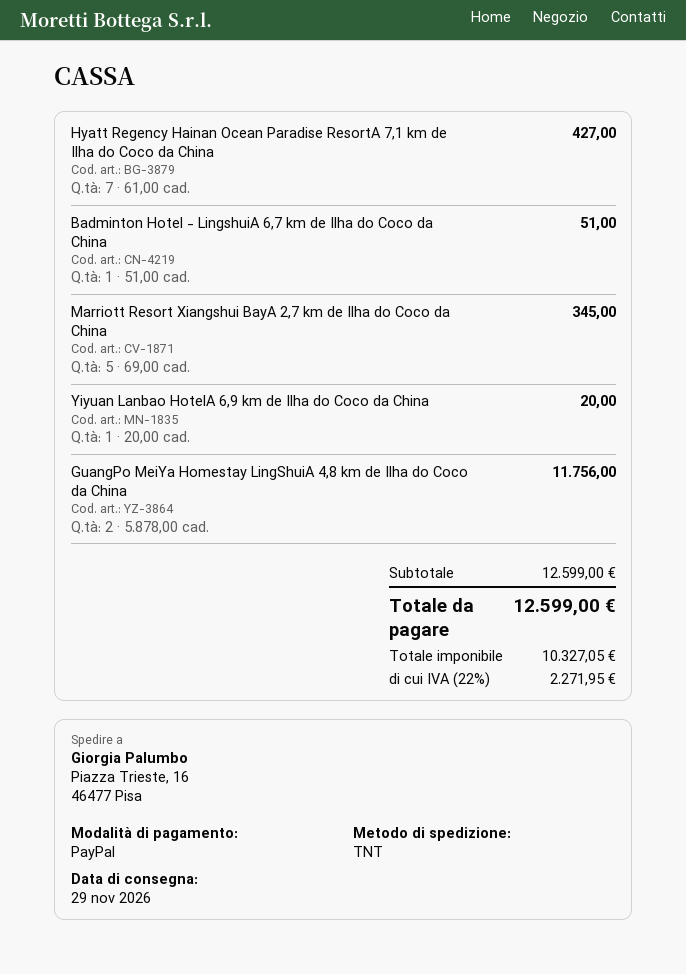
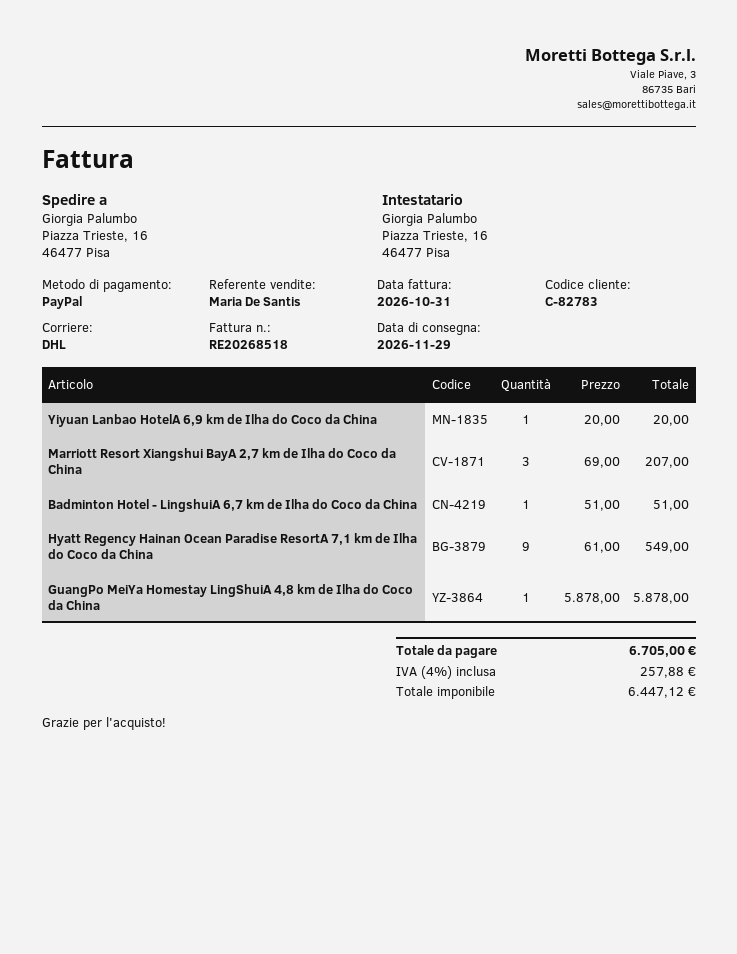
shipping method: TNT -> DHL
Hyatt Regency Hainan Ocean Paradise ResortA 7,1 km de Ilha do Coco da China: 7 x 61.00 = 427.00 -> 9 x 61.00 = 549.00
Marriott Resort Xiangshui BayA 2,7 km de Ilha do Coco da China: 5 x 69.00 = 345.00 -> 3 x 69.00 = 207.00
GuangPo MeiYa Homestay LingShuiA 4,8 km de Ilha do Coco da China: 2 x 5878.00 = 11756.00 -> 1 x 5878.00 = 5878.00
net: 10327.05 -> 6447.12
tax: 22% = 2271.95 -> 4% = 257.88
total: 12599.00 -> 6705.00

